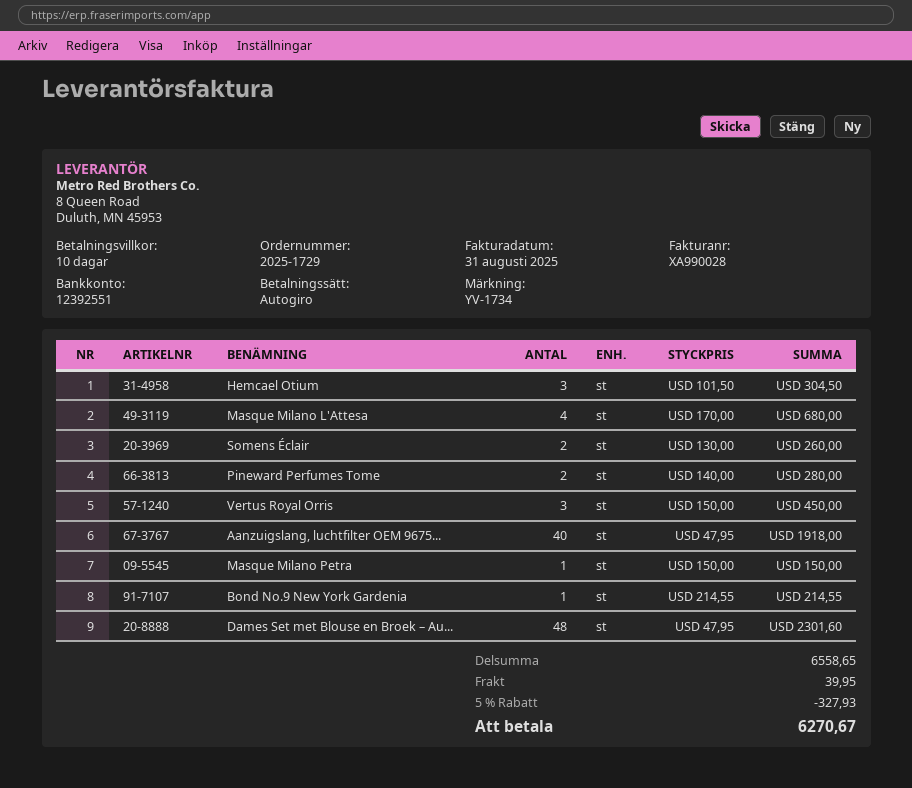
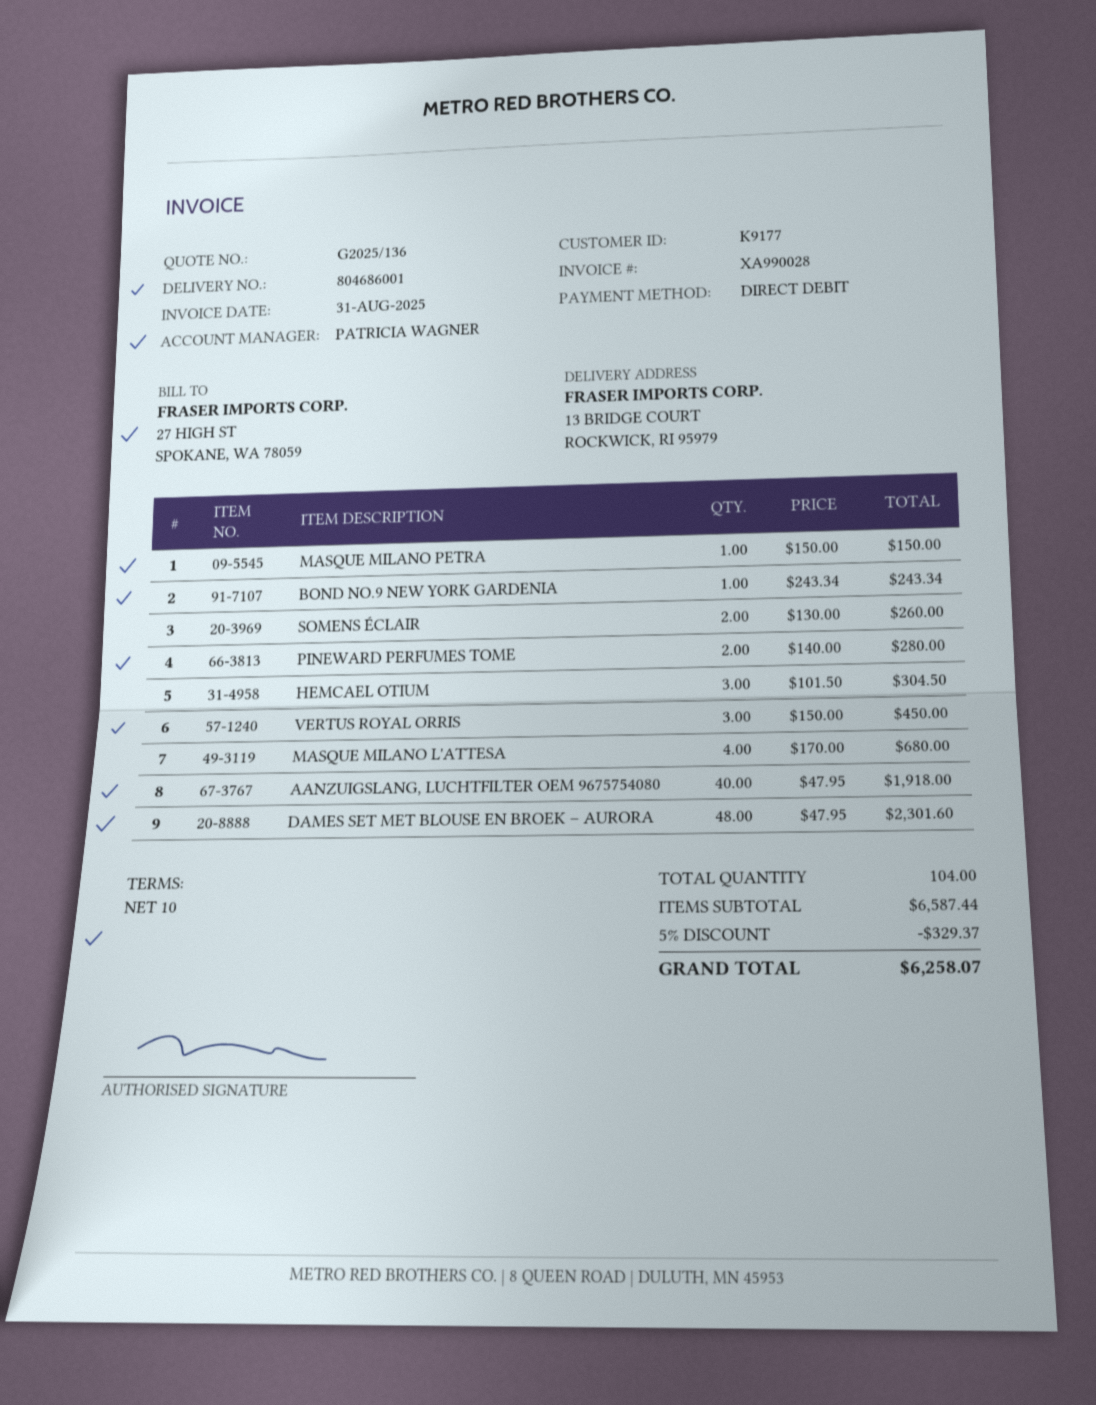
Bond No.9 New York Gardenia: 1 x 214.55 = 214.55 -> 1 x 243.34 = 243.34
subtotal: 6558.65 -> 6587.44
discount: 5% = 327.93 -> 5% = 329.37
shipping: 39.95 -> none
total: 6270.67 -> 6258.07

